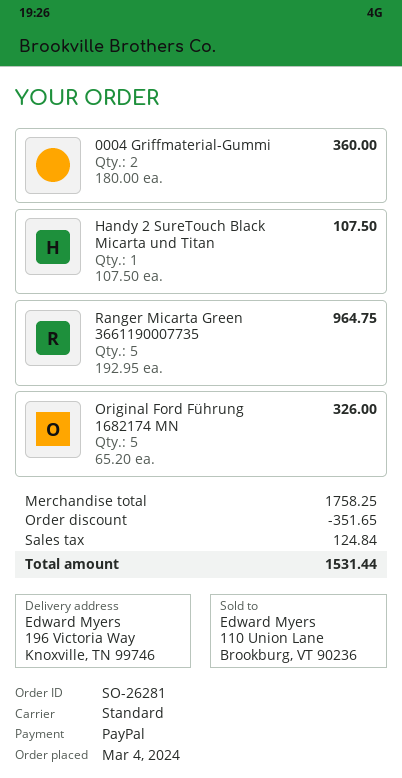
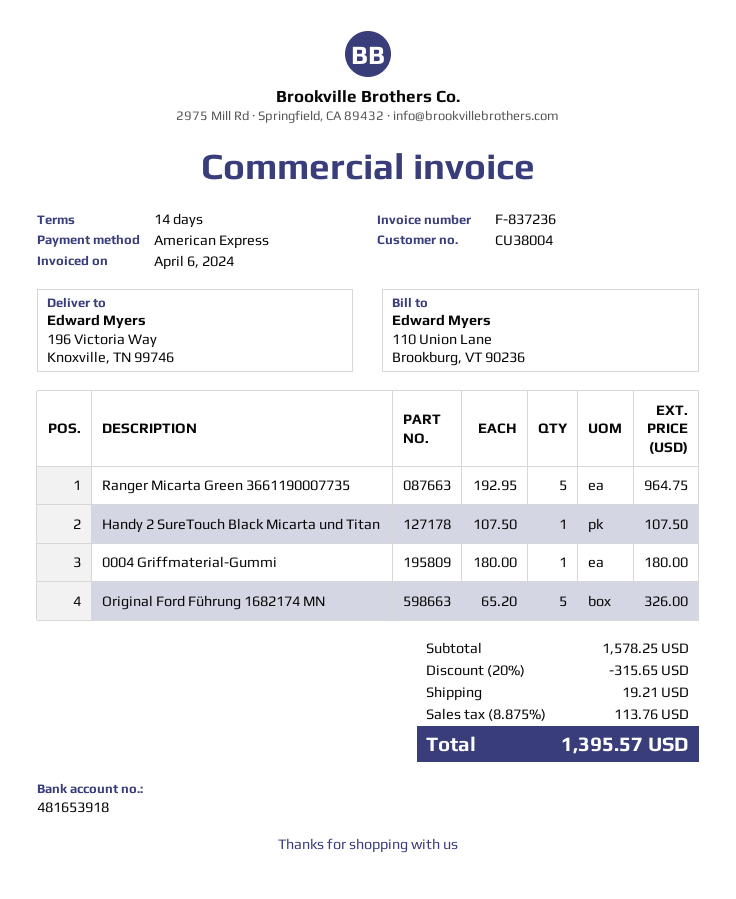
payment method: PayPal -> American Express
0004 Griffmaterial-Gummi: 2 x 180.00 = 360.00 -> 1 x 180.00 = 180.00
subtotal: 1758.25 -> 1578.25
discount: 351.65 -> 315.65
shipping: none -> 19.21
tax: 124.84 -> 113.76
total: 1531.44 -> 1395.57

